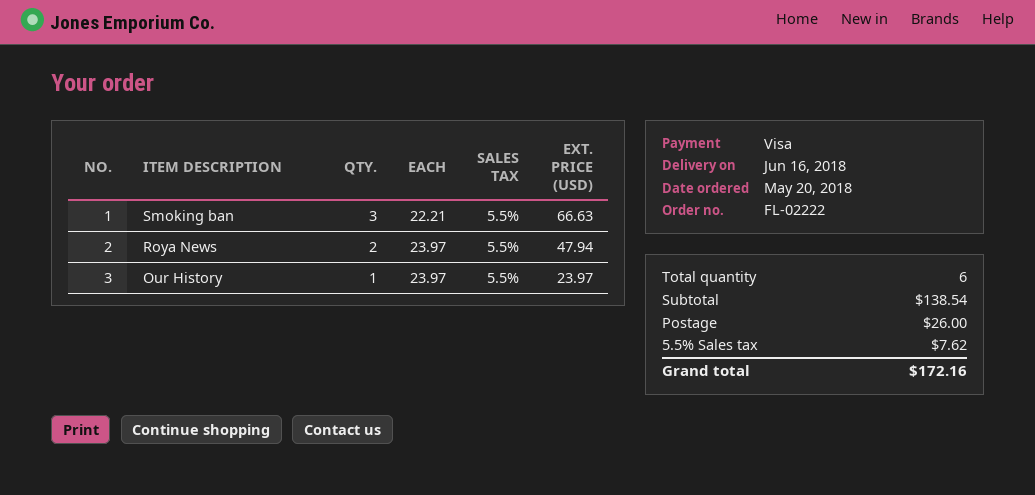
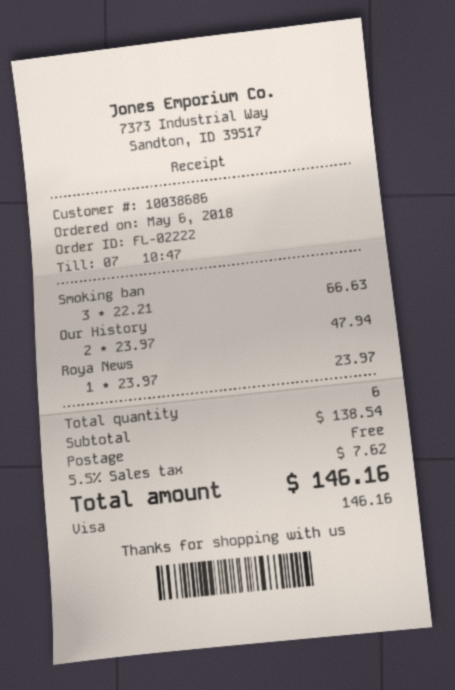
order date: 2018-05-20 -> 2018-05-06
Roya News: 2 x 23.97 = 47.94 -> 1 x 23.97 = 23.97
Our History: 1 x 23.97 = 23.97 -> 2 x 23.97 = 47.94
shipping: 26.00 -> 0.00
total: 172.16 -> 146.16

